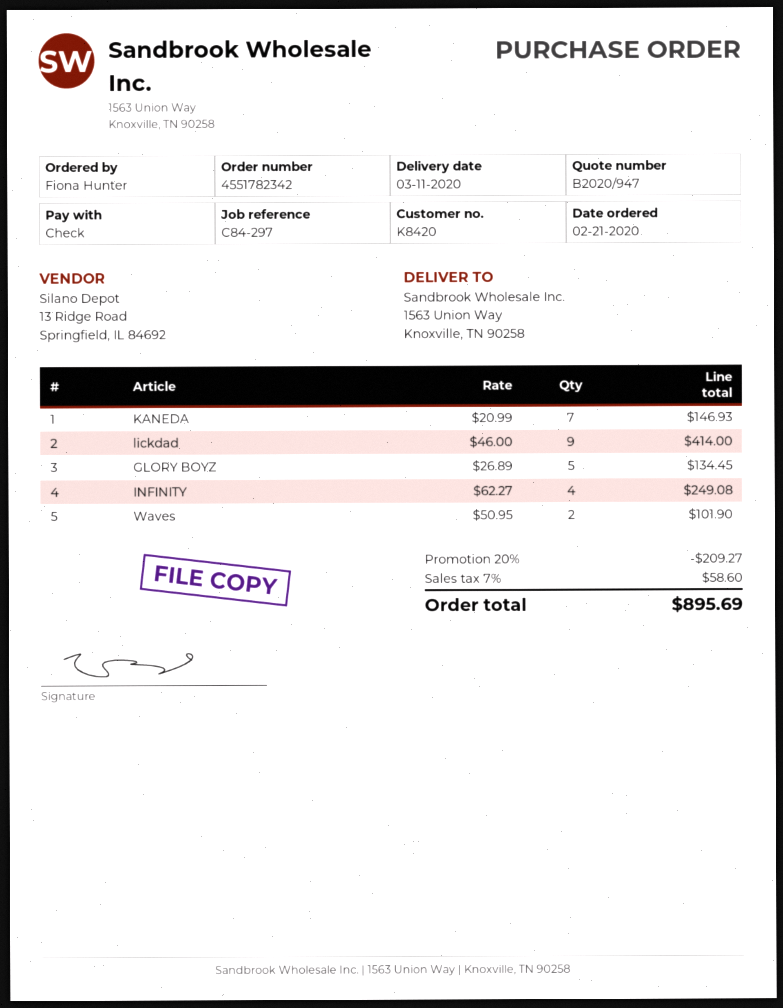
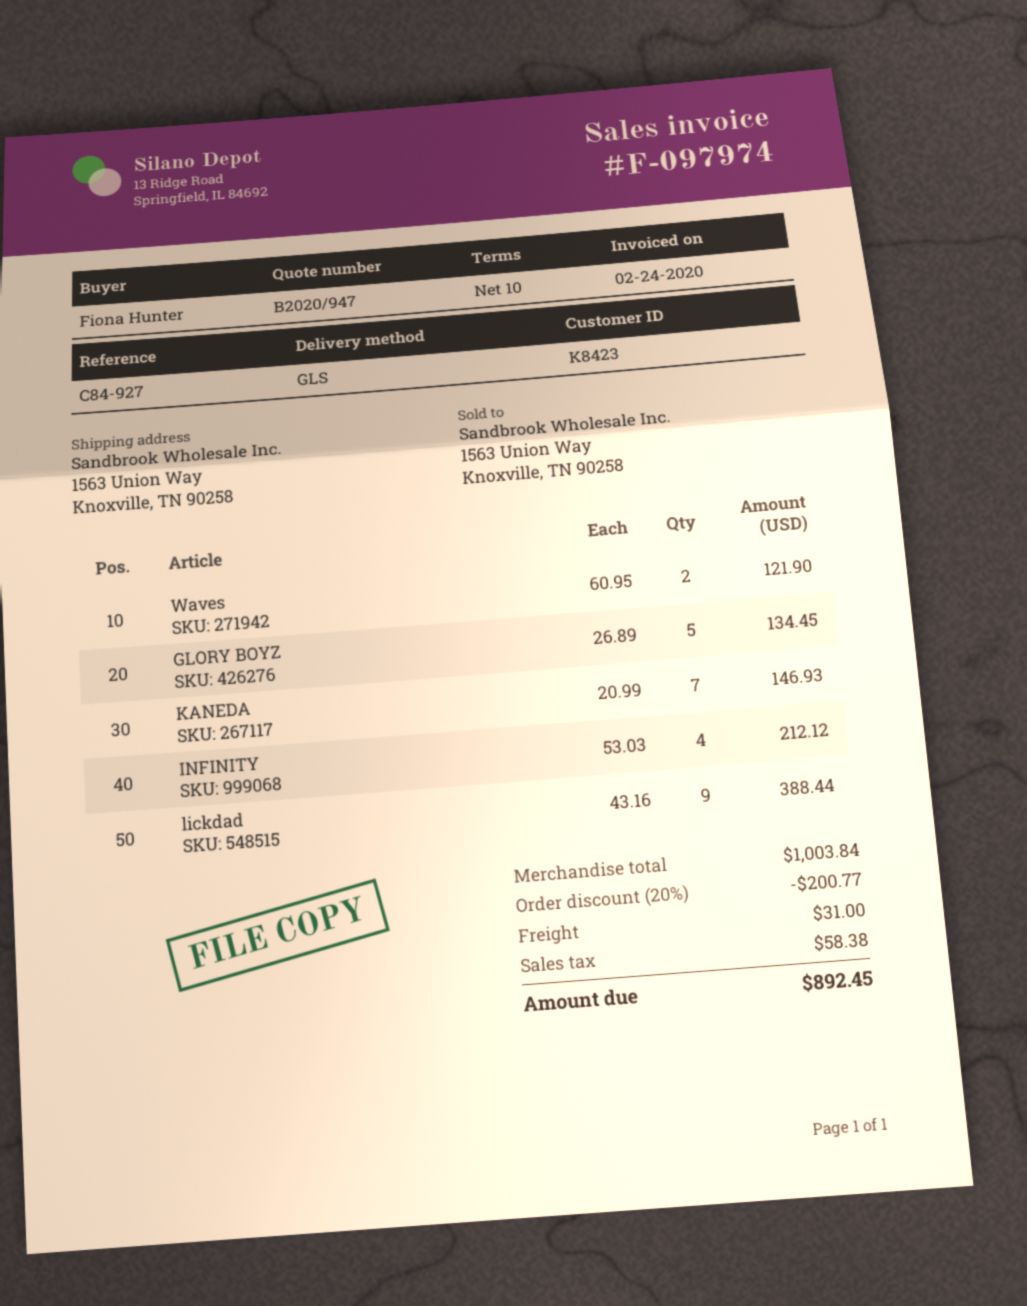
customer number: K8420 -> K8423
reference: C84-297 -> C84-927
lickdad: 9 x 46.00 = 414.00 -> 9 x 43.16 = 388.44
INFINITY: 4 x 62.27 = 249.08 -> 4 x 53.03 = 212.12
Waves: 2 x 50.95 = 101.90 -> 2 x 60.95 = 121.90
discount: 20% = 209.27 -> 20% = 200.77
shipping: none -> 31.00
tax: 58.60 -> 58.38
total: 895.69 -> 892.45

